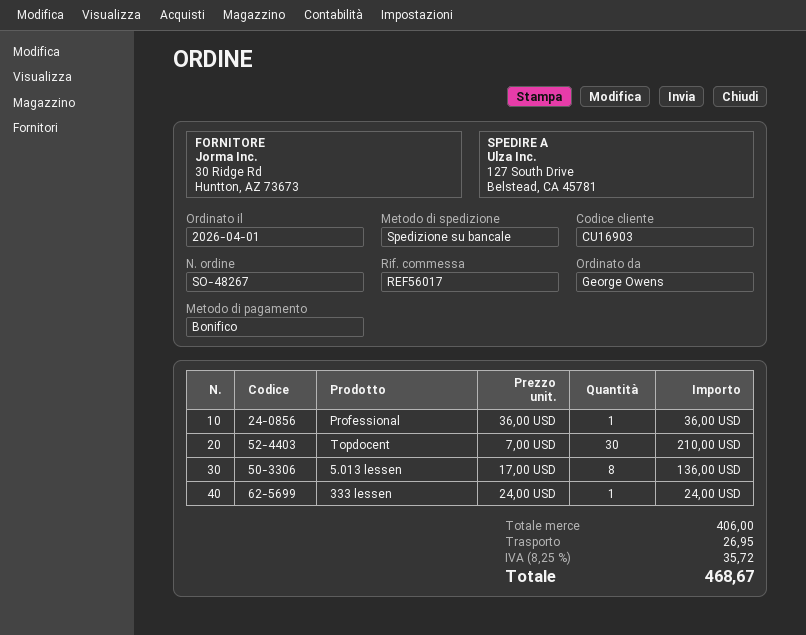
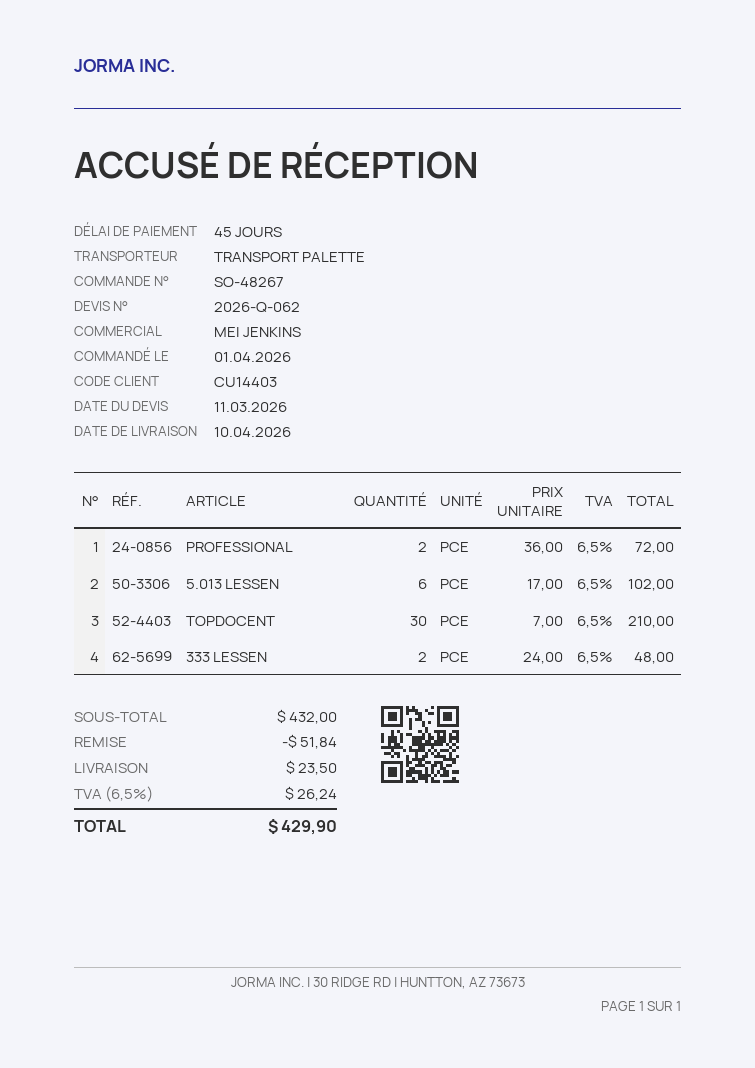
customer number: CU16903 -> CU14403
Professional: 1 x 36.00 = 36.00 -> 2 x 36.00 = 72.00
5.013 lessen: 8 x 17.00 = 136.00 -> 6 x 17.00 = 102.00
333 lessen: 1 x 24.00 = 24.00 -> 2 x 24.00 = 48.00
subtotal: 406.00 -> 432.00
discount: none -> 51.84
shipping: 26.95 -> 23.50
tax: 8.25% = 35.72 -> 6.5% = 26.24
total: 468.67 -> 429.90

